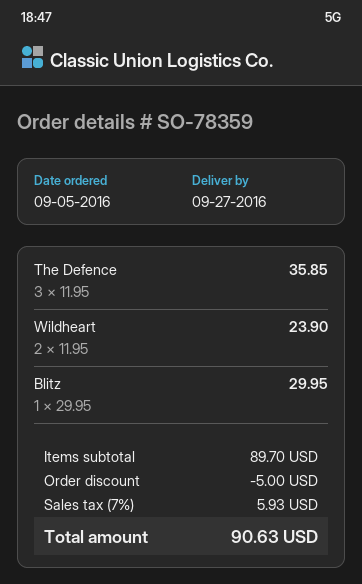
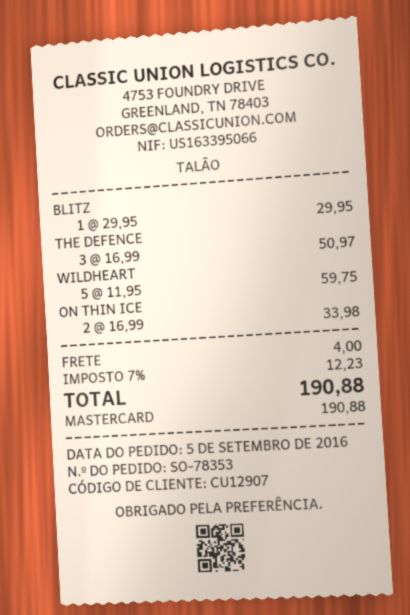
order number: SO-78359 -> SO-78353
The Defence: 3 x 11.95 = 35.85 -> 3 x 16.99 = 50.97
Wildheart: 2 x 11.95 = 23.90 -> 5 x 11.95 = 59.75
ON THIN ICE: none -> 2 x 16.99 = 33.98
discount: 5.00 -> none
shipping: none -> 4.00
tax: 7% = 5.93 -> 7% = 12.23
total: 90.63 -> 190.88

